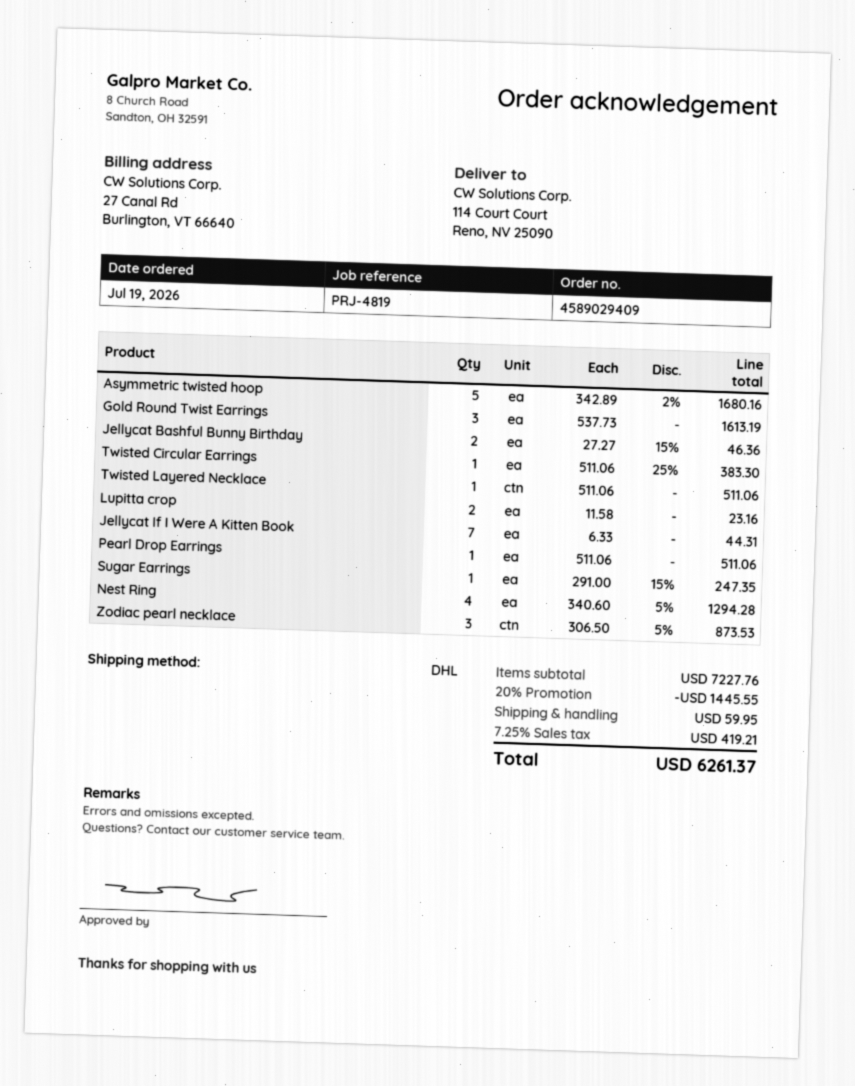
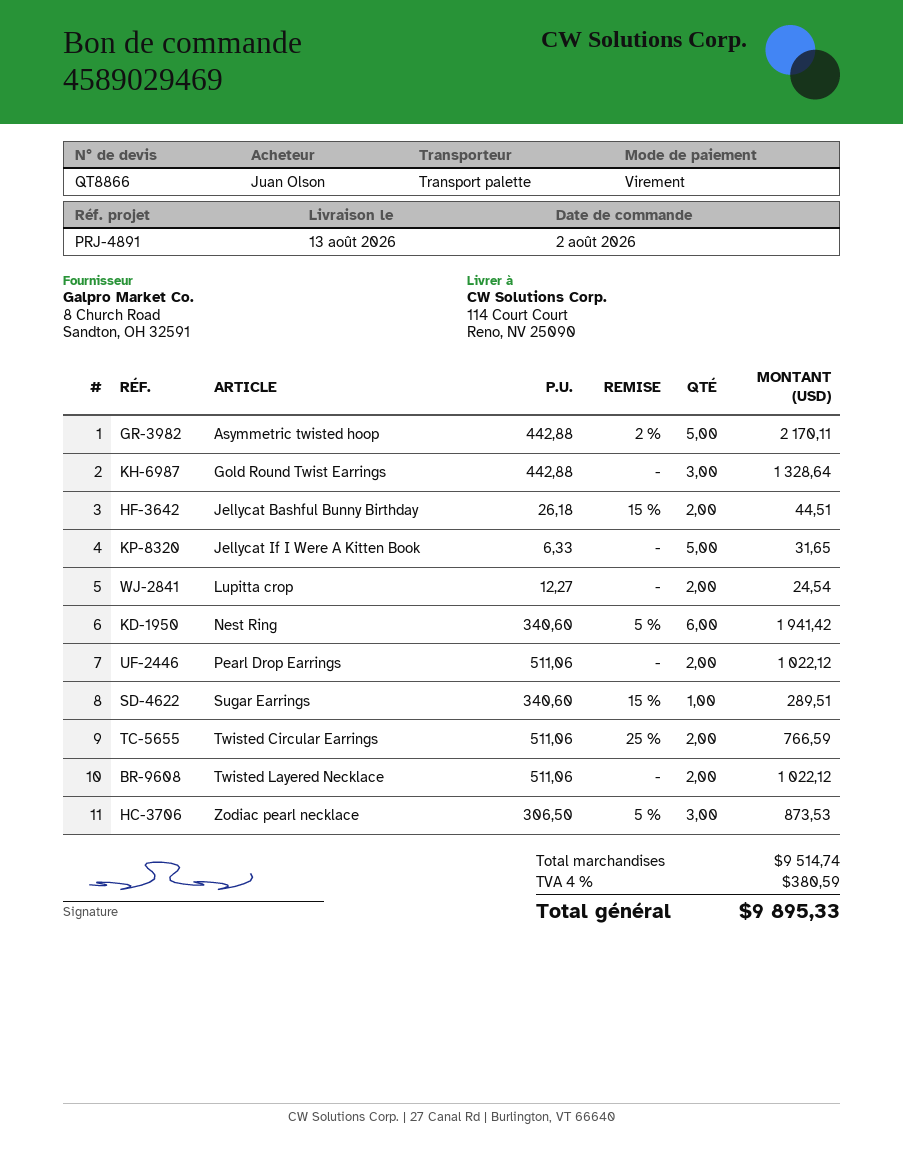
order number: 4589029409 -> 4589029469
order date: 2026-07-19 -> 2026-08-02
reference: PRJ-4819 -> PRJ-4891
shipping method: DHL -> pallet freight
Asymmetric twisted hoop: 5 x 342.89 - 2% = 1680.16 -> 5 x 442.88 - 2% = 2170.11
Gold Round Twist Earrings: 3 x 537.73 = 1613.19 -> 3 x 442.88 = 1328.64
Jellycat Bashful Bunny Birthday: 2 x 27.27 - 15% = 46.36 -> 2 x 26.18 - 15% = 44.51
Twisted Circular Earrings: 1 x 511.06 - 25% = 383.30 -> 2 x 511.06 - 25% = 766.59
Twisted Layered Necklace: 1 x 511.06 = 511.06 -> 2 x 511.06 = 1022.12
Lupitta crop: 2 x 11.58 = 23.16 -> 2 x 12.27 = 24.54
Jellycat If I Were A Kitten Book: 7 x 6.33 = 44.31 -> 5 x 6.33 = 31.65
Pearl Drop Earrings: 1 x 511.06 = 511.06 -> 2 x 511.06 = 1022.12
Sugar Earrings: 1 x 291.00 - 15% = 247.35 -> 1 x 340.60 - 15% = 289.51
Nest Ring: 4 x 340.60 - 5% = 1294.28 -> 6 x 340.60 - 5% = 1941.42
subtotal: 7227.76 -> 9514.74
discount: 20% = 1445.55 -> none
shipping: 59.95 -> none
tax: 7.25% = 419.21 -> 4% = 380.59
total: 6261.37 -> 9895.33

